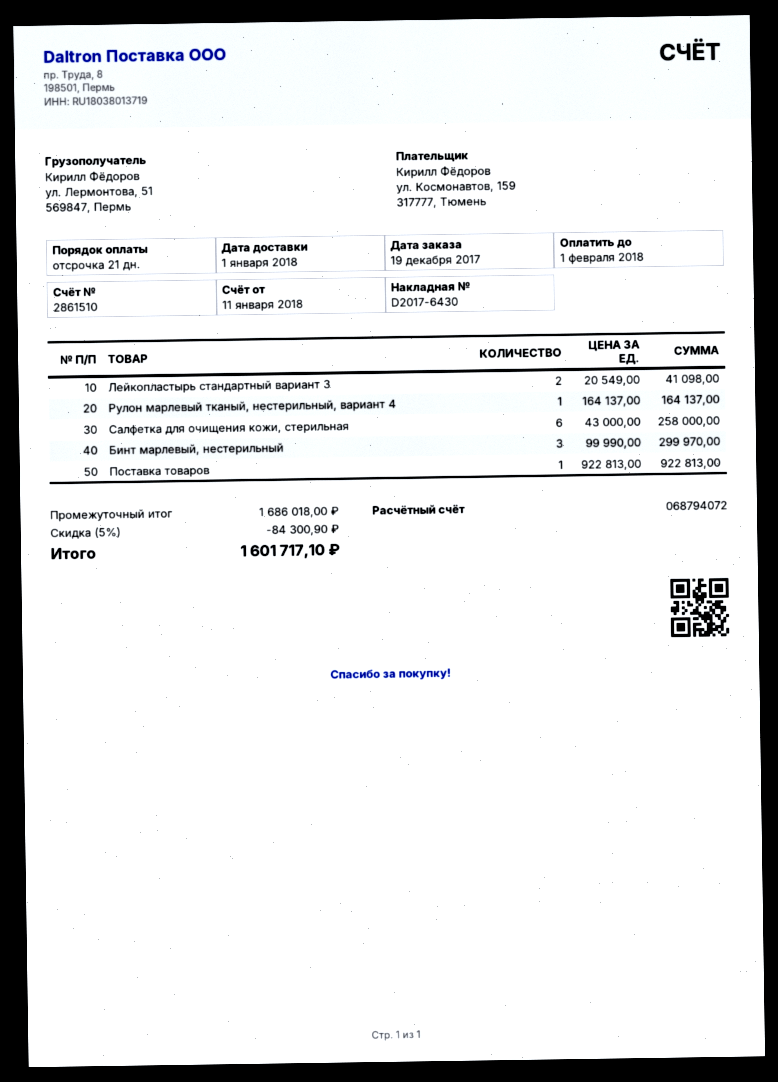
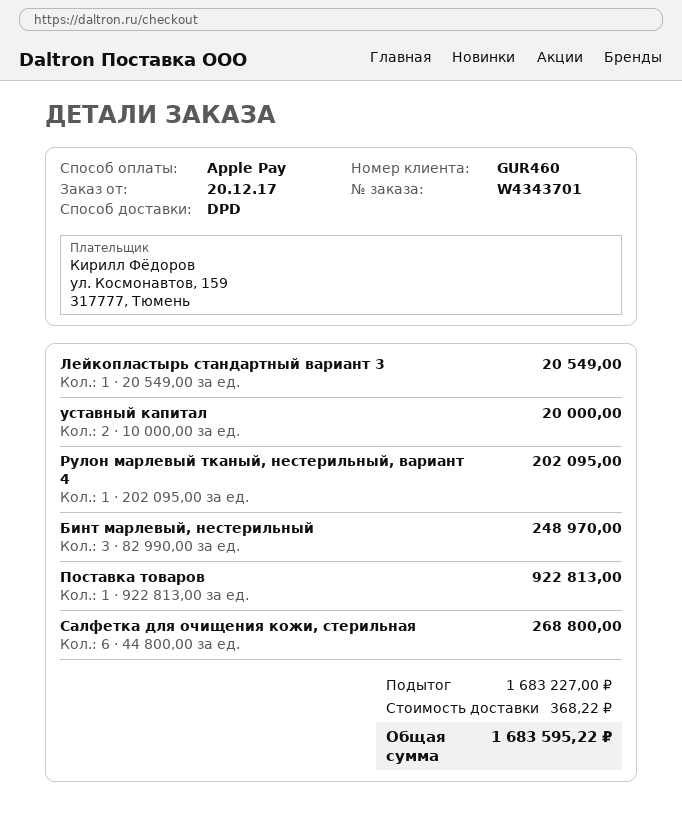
order date: 2017-12-19 -> 2017-12-20
Лейкопластырь стандартный вариант 3: 2 x 20549.00 = 41098.00 -> 1 x 20549.00 = 20549.00
Рулон марлевый тканый, нестерильный, вариант 4: 1 x 164137.00 = 164137.00 -> 1 x 202095.00 = 202095.00
Салфетка для очищения кожи, стерильная: 6 x 43000.00 = 258000.00 -> 6 x 44800.00 = 268800.00
Бинт марлевый, нестерильный: 3 x 99990.00 = 299970.00 -> 3 x 82990.00 = 248970.00
уставный капитал: none -> 2 x 10000.00 = 20000.00
subtotal: 1686018.00 -> 1683227.00
discount: 5% = 84300.90 -> none
shipping: none -> 368.22
total: 1601717.10 -> 1683595.22

